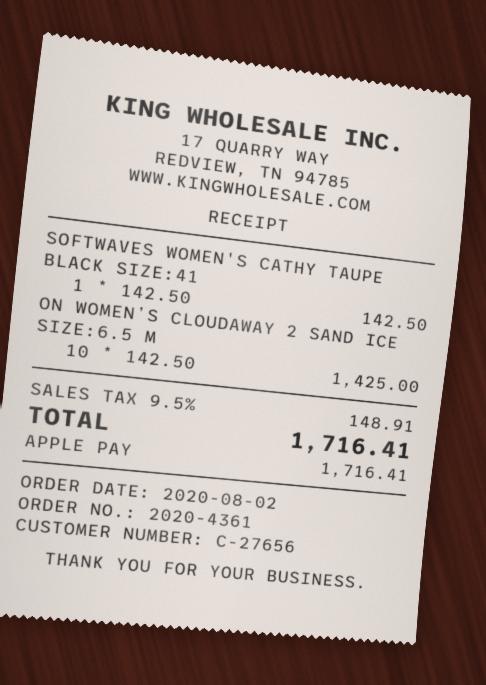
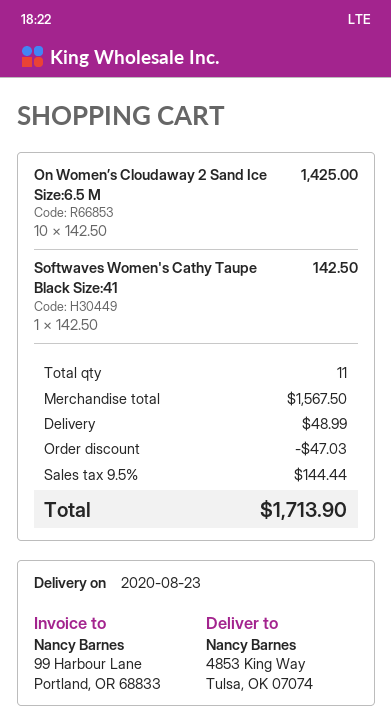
discount: none -> 47.03
shipping: none -> 48.99
tax: 9.5% = 148.91 -> 9.5% = 144.44
total: 1716.41 -> 1713.90

